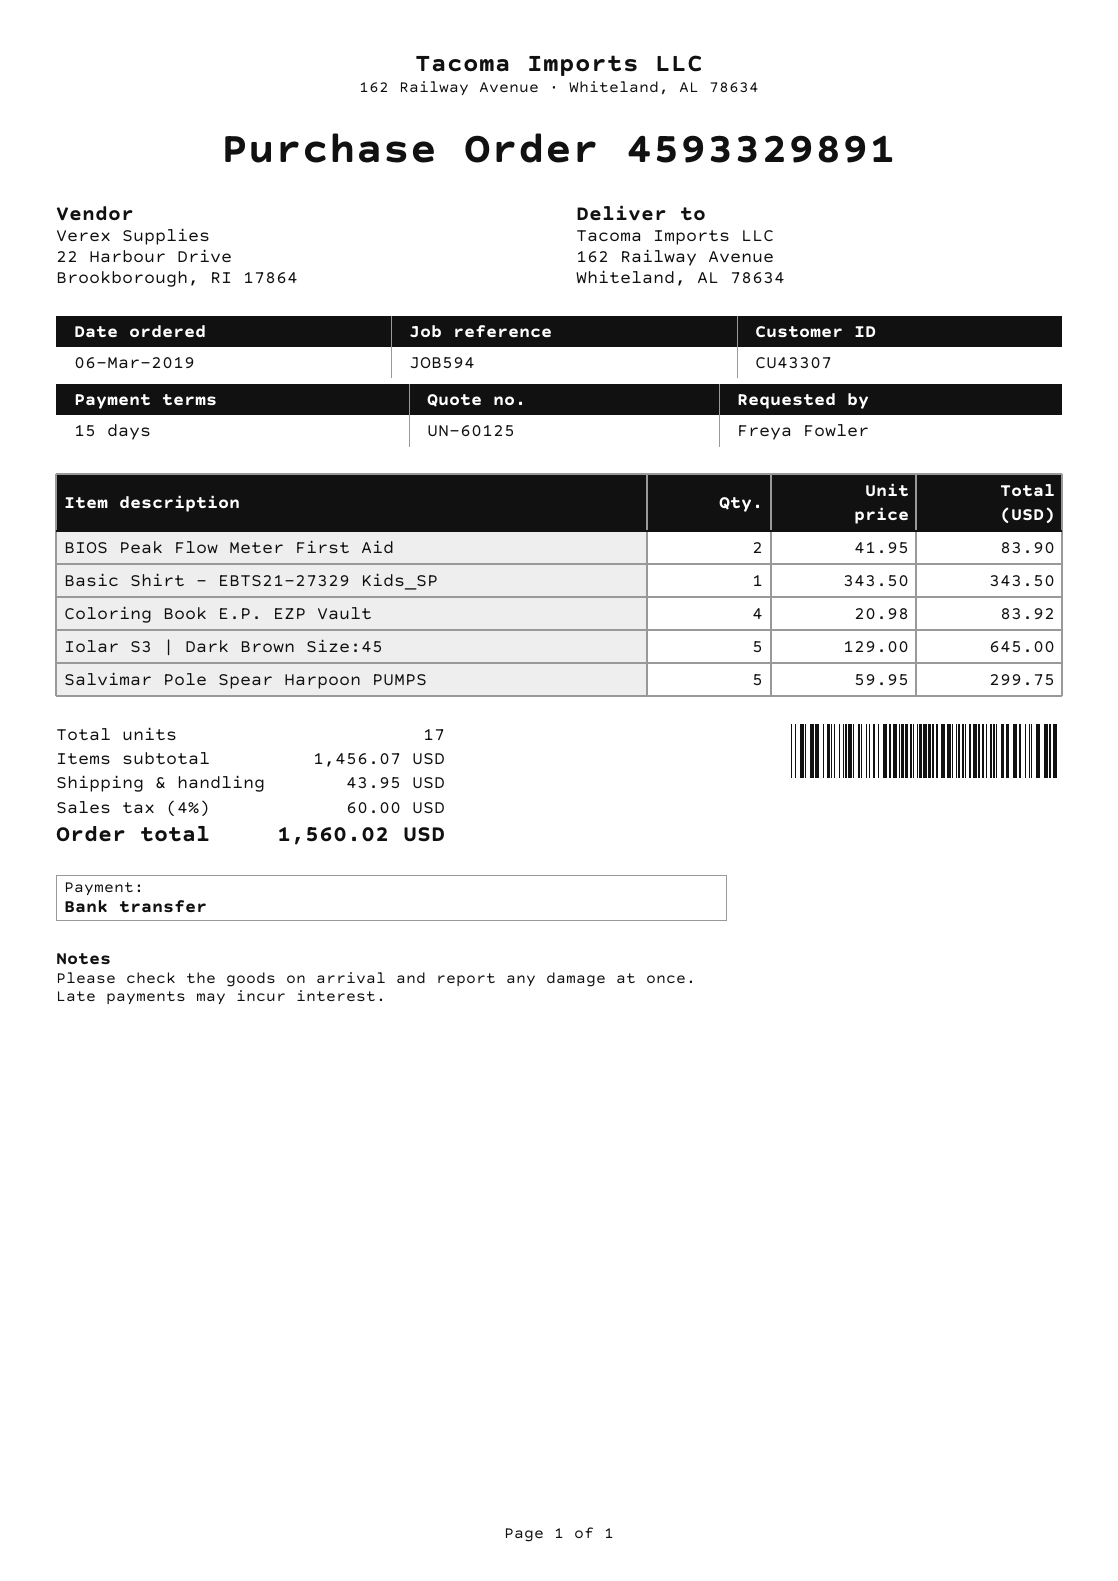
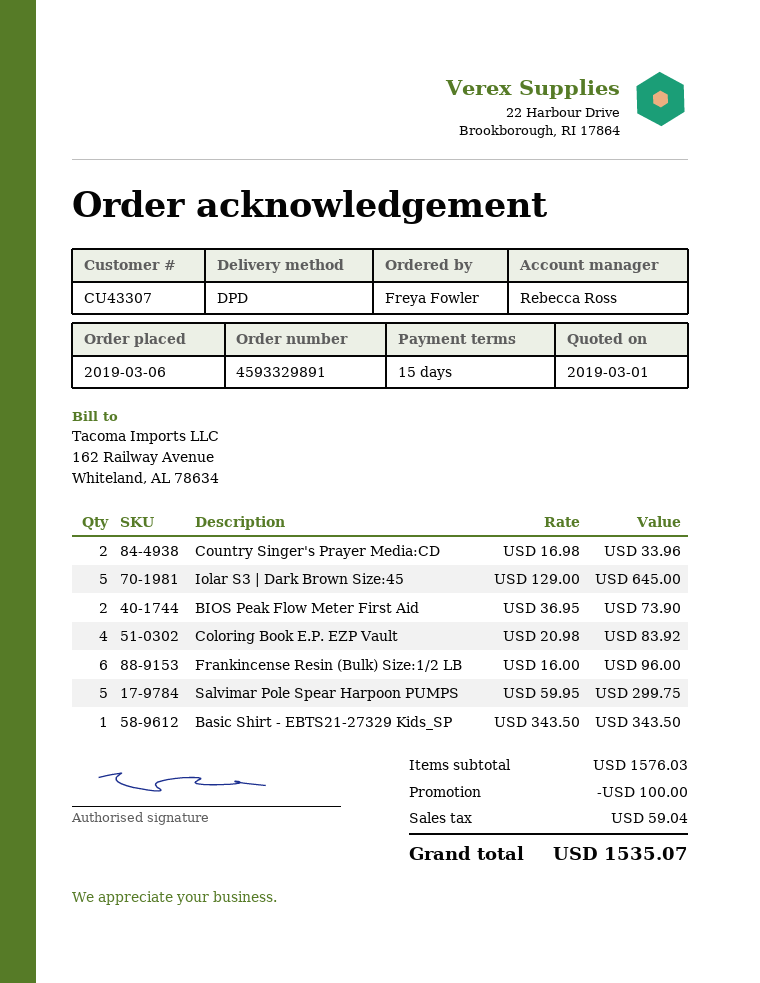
BIOS Peak Flow Meter First Aid: 2 x 41.95 = 83.90 -> 2 x 36.95 = 73.90
Country Singer's Prayer Media:CD: none -> 2 x 16.98 = 33.96
Frankincense Resin (Bulk) Size:1/2 LB: none -> 6 x 16.00 = 96.00
subtotal: 1456.07 -> 1576.03
discount: none -> 100.00
shipping: 43.95 -> none
tax: 60.00 -> 59.04
total: 1560.02 -> 1535.07

